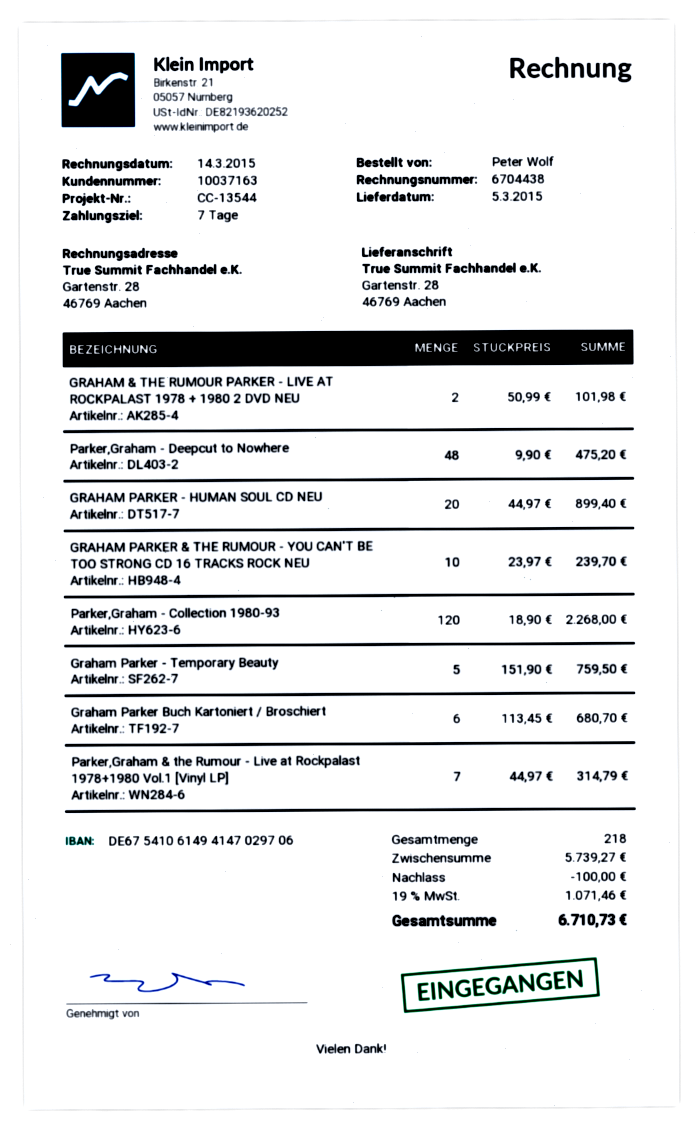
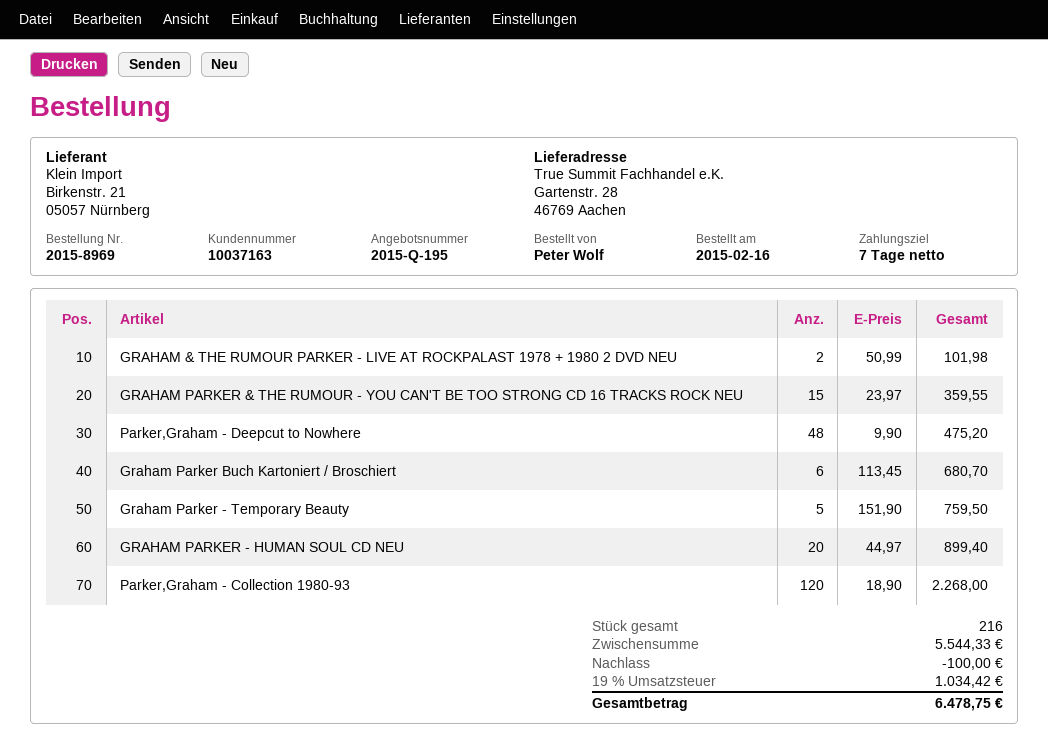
GRAHAM PARKER & THE RUMOUR - YOU CAN'T BE TOO STRONG CD 16 TRACKS ROCK NEU: 10 x 23.97 = 239.70 -> 15 x 23.97 = 359.55
Parker,Graham & the Rumour - Live at Rockpalast 1978+1980 Vol.1 [Vinyl LP]: 7 x 44.97 = 314.79 -> none
total quantity: 218 -> 216
subtotal: 5739.27 -> 5544.33
tax: 19% = 1071.46 -> 19% = 1034.42
total: 6710.73 -> 6478.75

